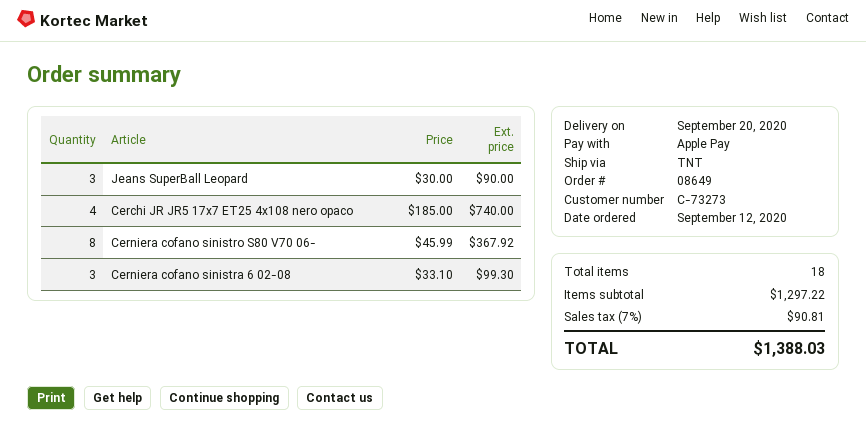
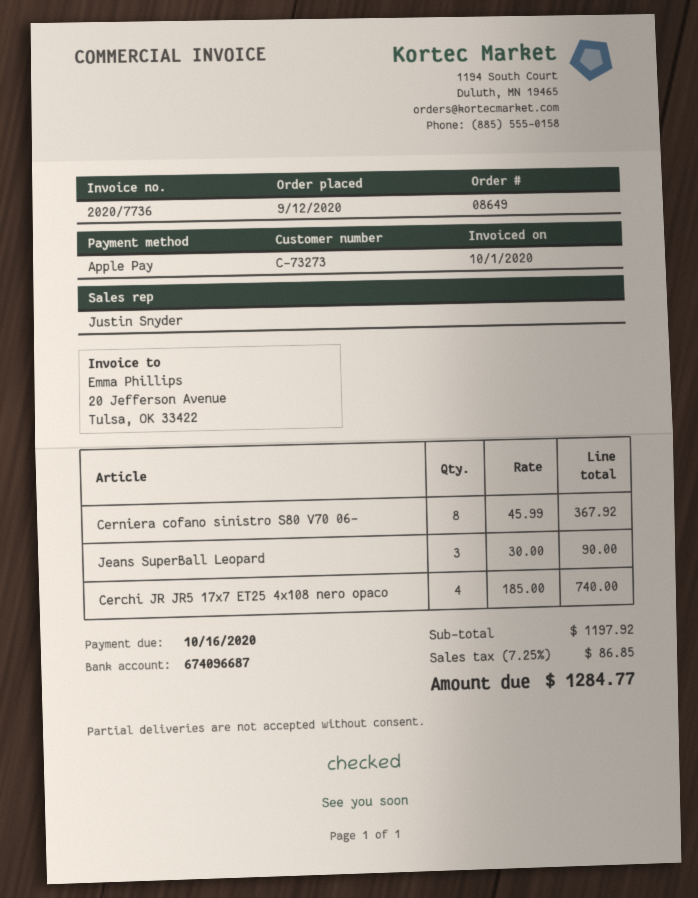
Cerniera cofano sinistra 6 02-08: 3 x 33.10 = 99.30 -> none
subtotal: 1297.22 -> 1197.92
tax: 7% = 90.81 -> 7.25% = 86.85
total: 1388.03 -> 1284.77

